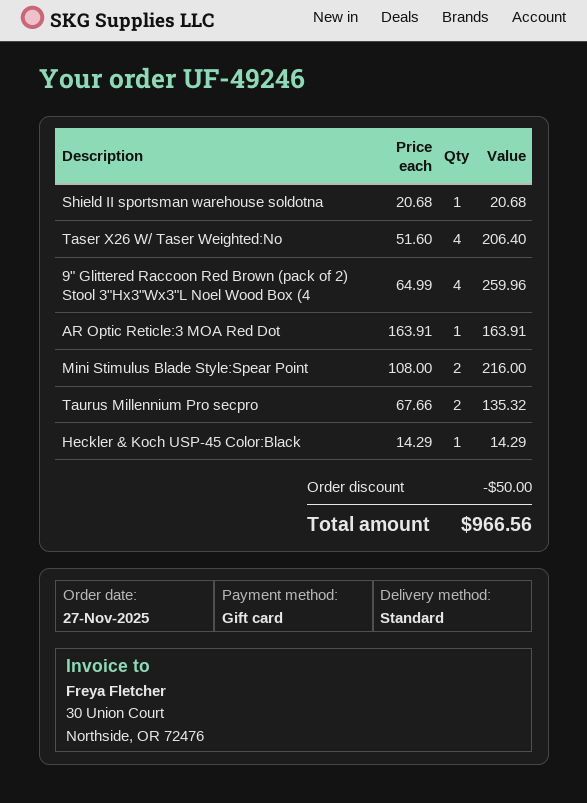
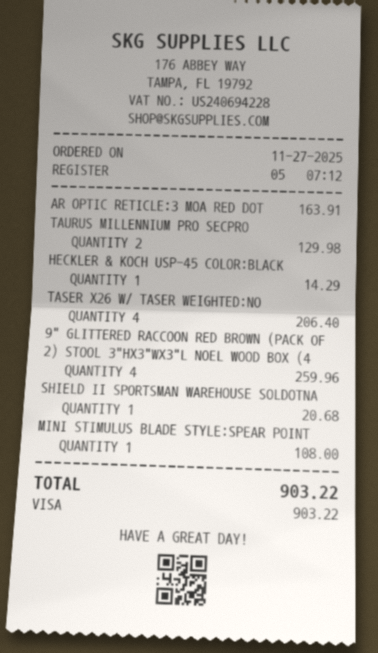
payment method: gift card -> Visa
Mini Stimulus Blade Style:Spear Point: 2 for 216.00 -> 1 for 108.00
Taurus Millennium Pro secpro: 2 for 135.32 -> 2 for 129.98
discount: 50.00 -> none
total: 966.56 -> 903.22

